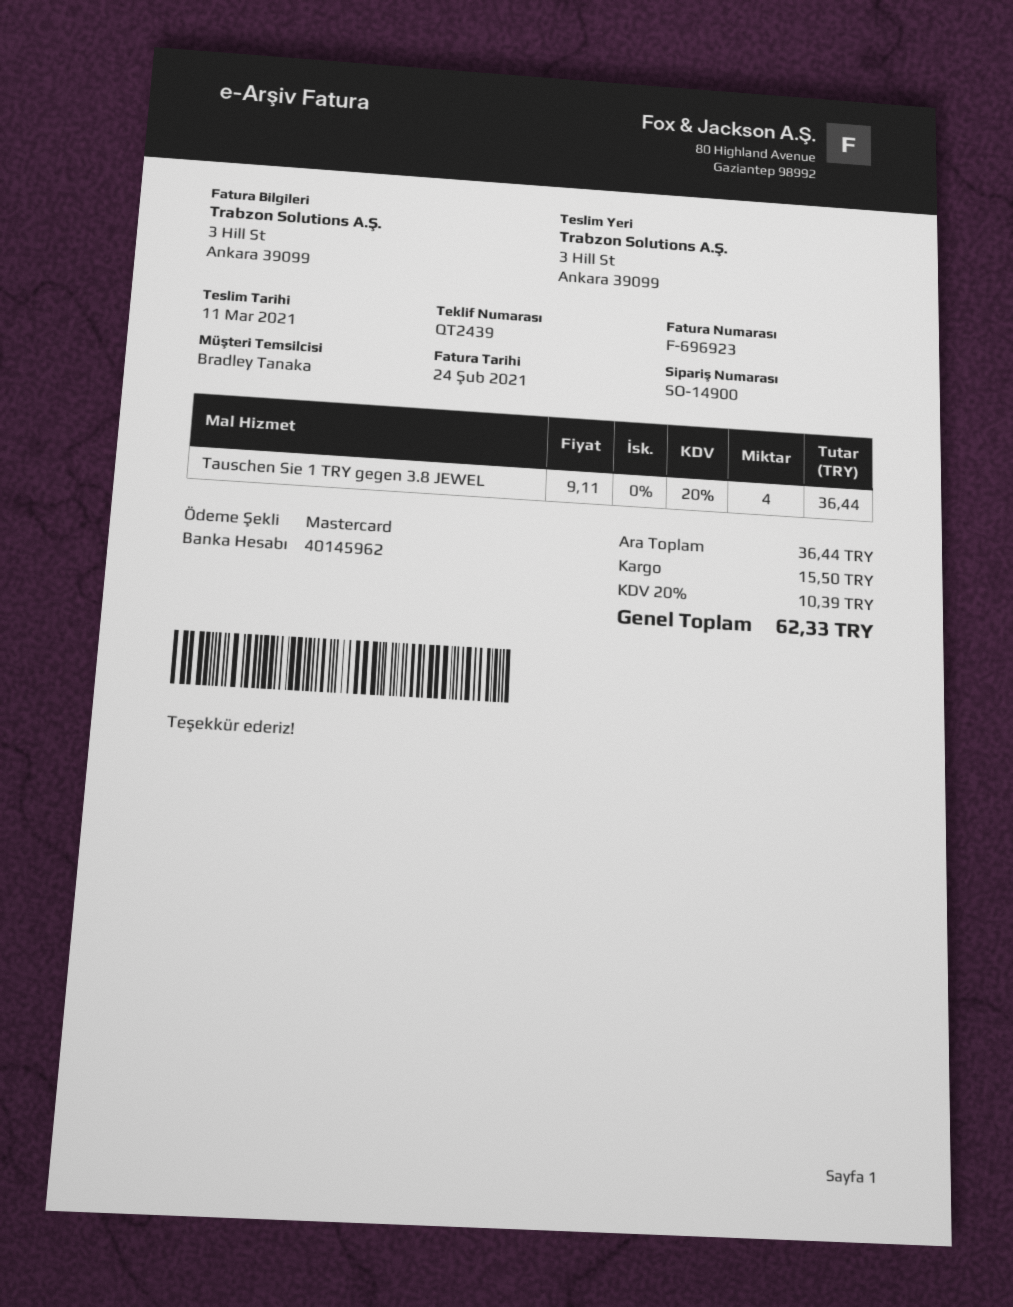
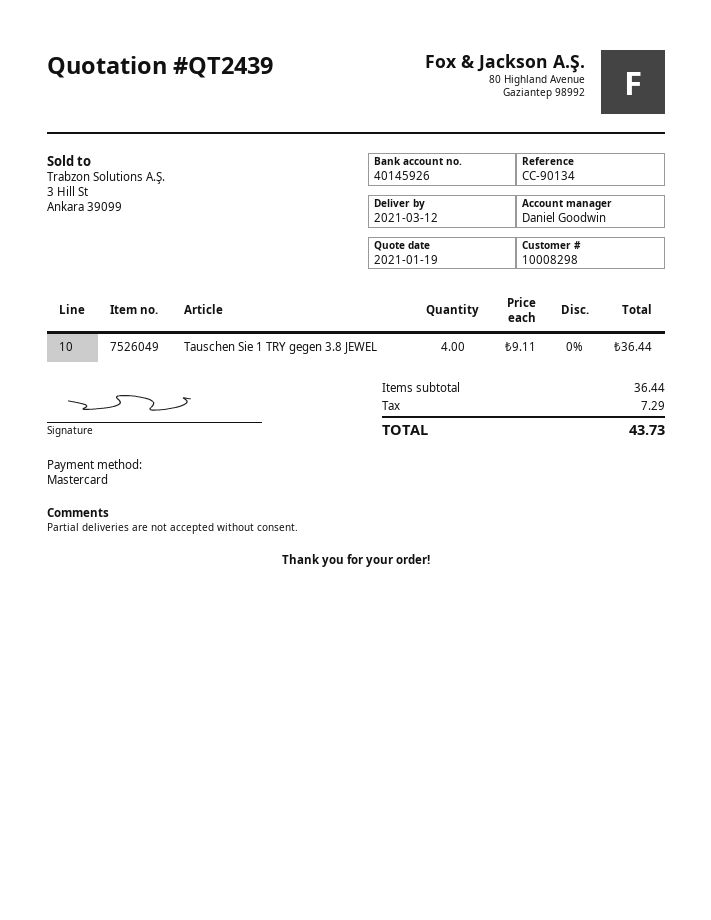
delivery date: 2021-03-11 -> 2021-03-12
sales rep: Bradley Tanaka -> Daniel Goodwin
bank account: 40145962 -> 40145926
shipping: 15.50 -> none
tax: 10.39 -> 7.29
total: 62.33 -> 43.73

